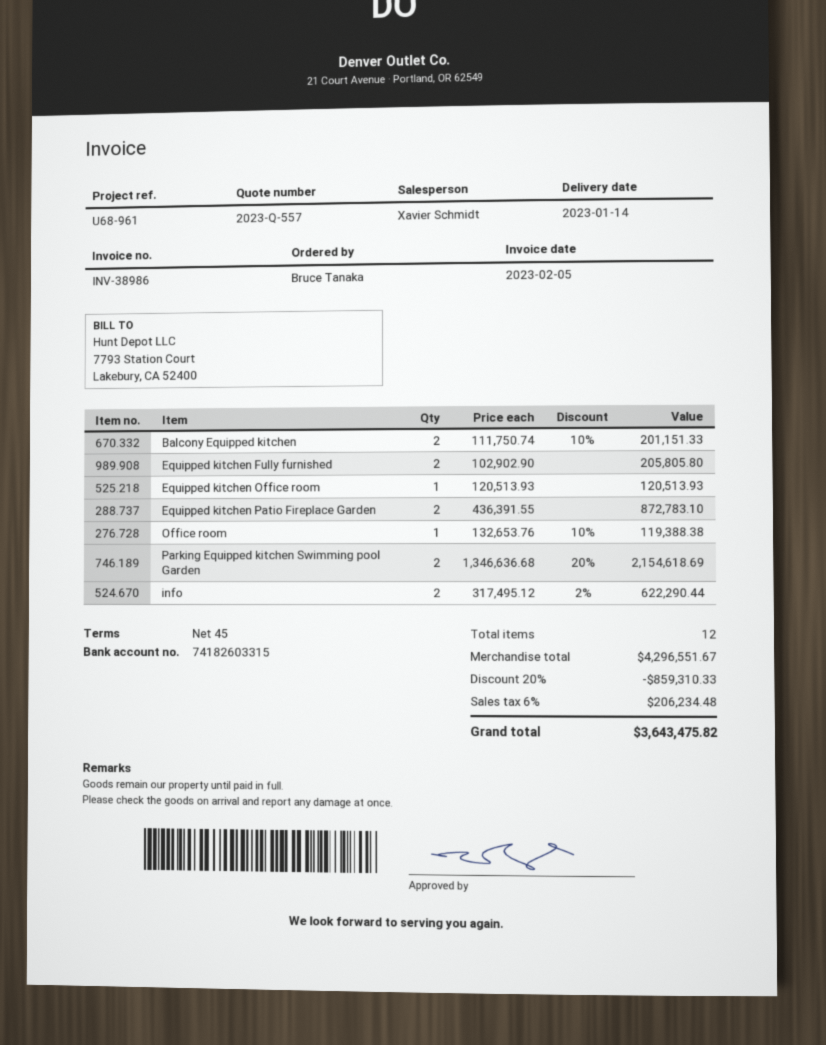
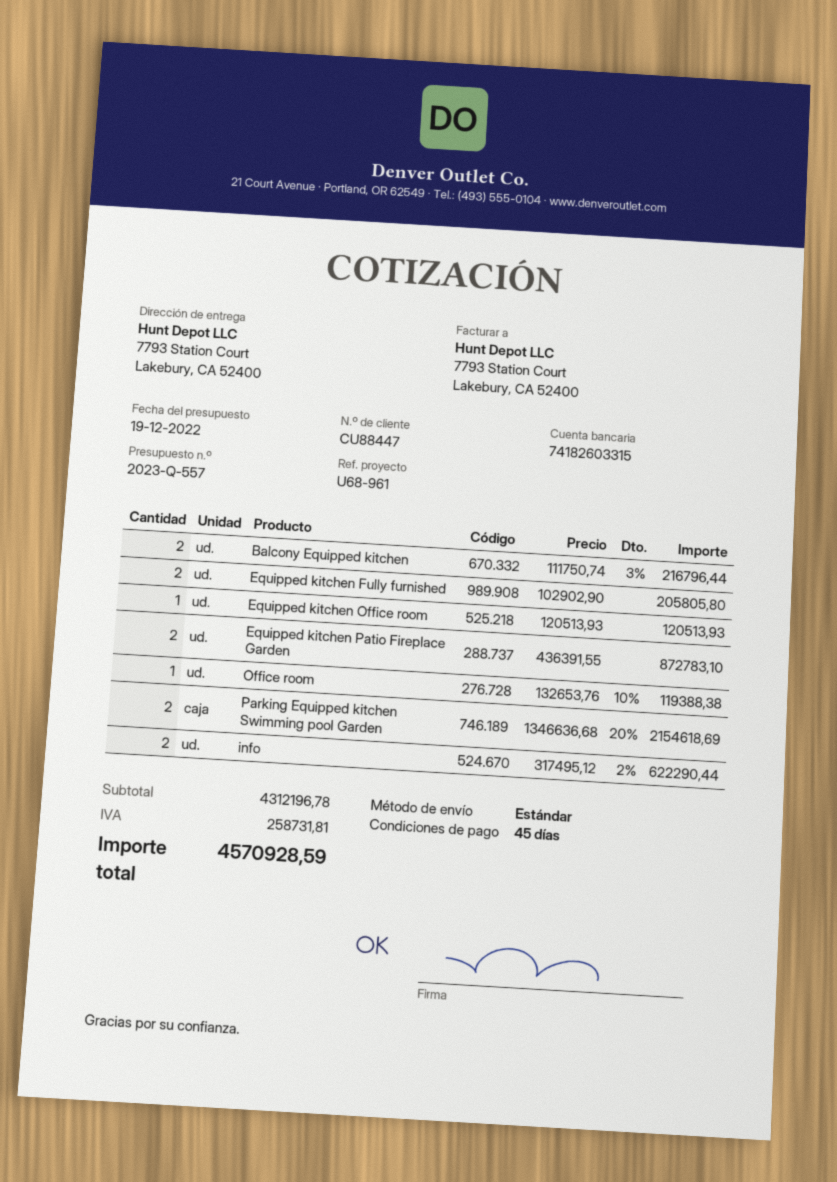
Balcony Equipped kitchen: 2 x 111750.74 - 10% = 201151.33 -> 2 x 111750.74 - 3% = 216796.44
subtotal: 4296551.67 -> 4312196.78
discount: 20% = 859310.33 -> none
tax: 206234.48 -> 258731.81
total: 3643475.82 -> 4570928.59

